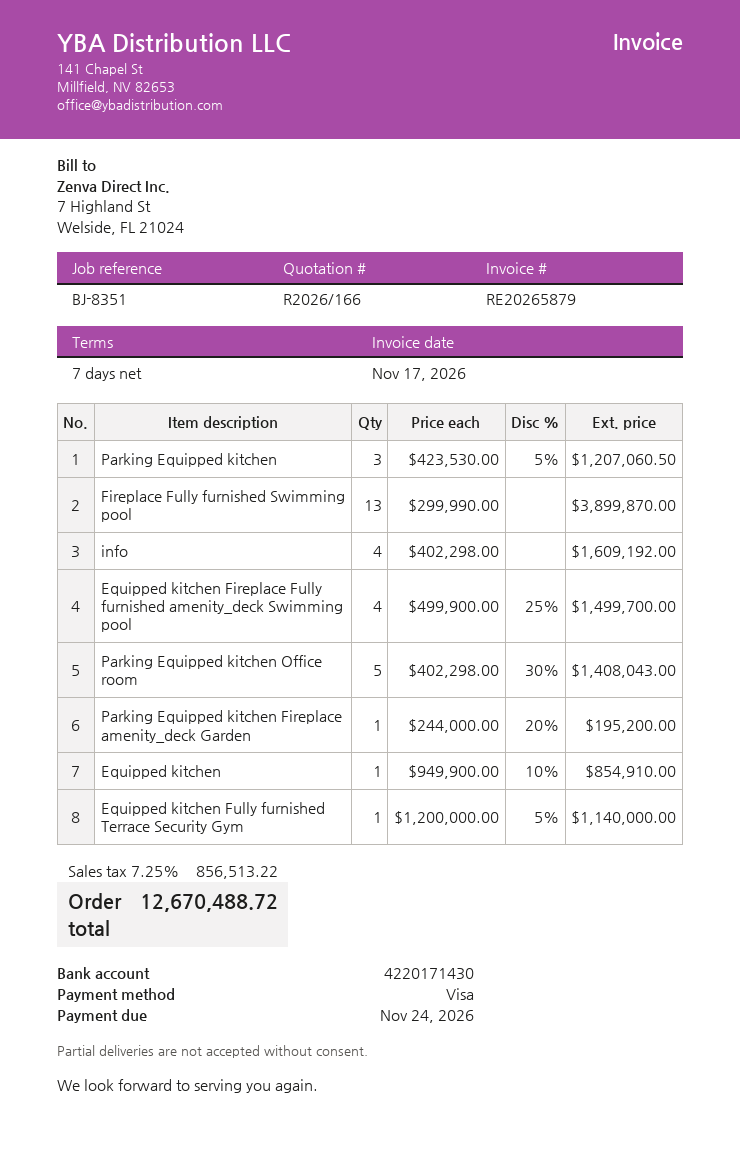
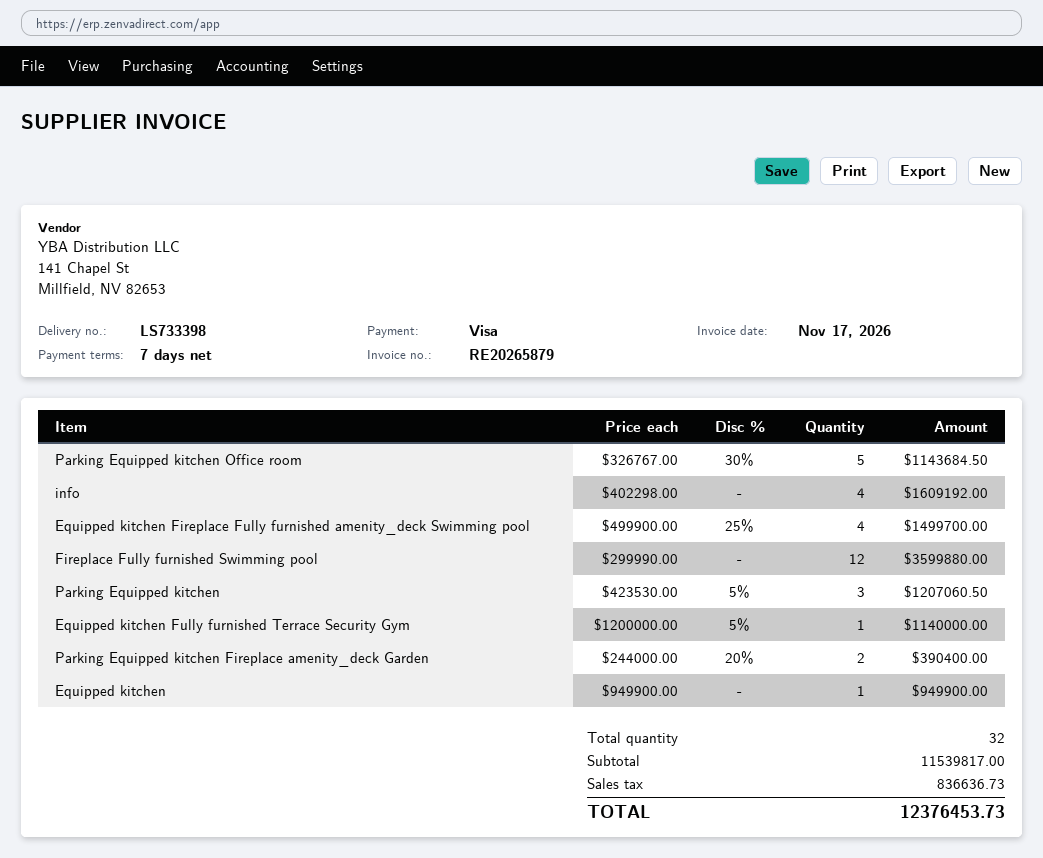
Fireplace Fully furnished Swimming pool: 13 x 299990.00 = 3899870.00 -> 12 x 299990.00 = 3599880.00
Parking Equipped kitchen Office room: 5 x 402298.00 - 30% = 1408043.00 -> 5 x 326767.00 - 30% = 1143684.50
Parking Equipped kitchen Fireplace amenity_deck Garden: 1 x 244000.00 - 20% = 195200.00 -> 2 x 244000.00 - 20% = 390400.00
Equipped kitchen: 1 x 949900.00 - 10% = 854910.00 -> 1 x 949900.00 = 949900.00
tax: 856513.22 -> 836636.73
total: 12670488.72 -> 12376453.73

